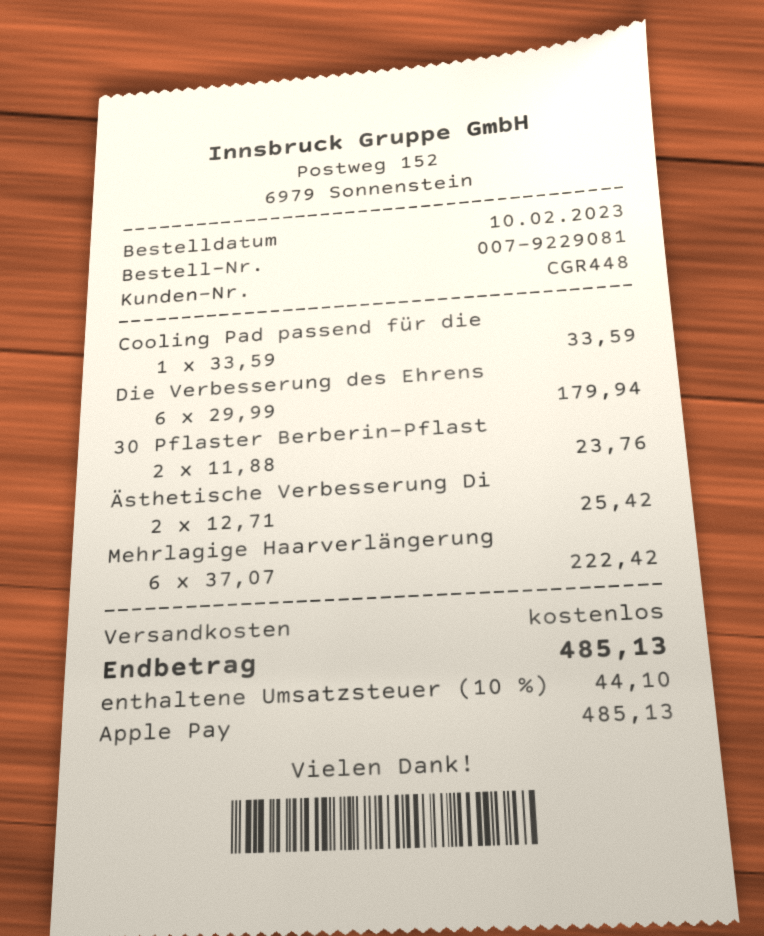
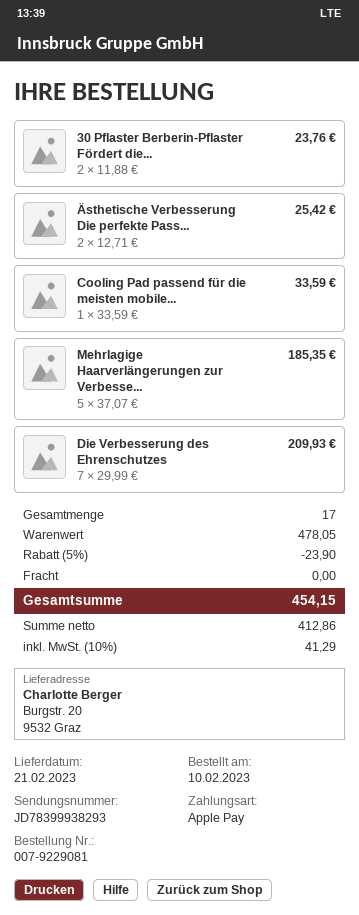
Die Verbesserung des Ehrens: 6 x 29.99 = 179.94 -> 7 x 29.99 = 209.93
Mehrlagige Haarverlängerung: 6 x 37.07 = 222.42 -> 5 x 37.07 = 185.35
discount: none -> 5% = 23.90
tax: 10% = 44.10 -> 10% = 41.29
total: 485.13 -> 454.15

